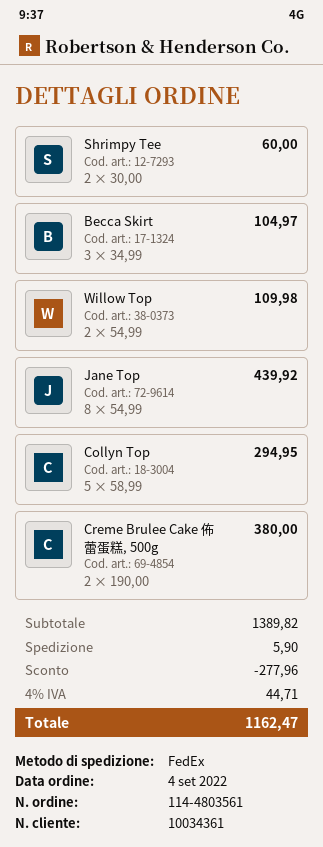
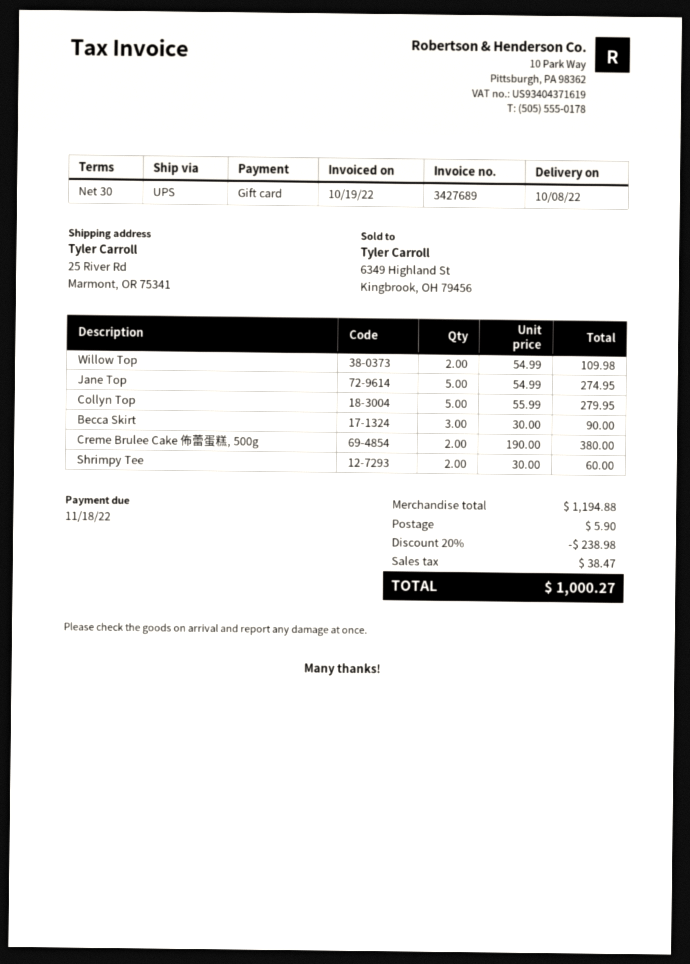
shipping method: FedEx -> UPS
Becca Skirt: 3 x 34.99 = 104.97 -> 3 x 30.00 = 90.00
Jane Top: 8 x 54.99 = 439.92 -> 5 x 54.99 = 274.95
Collyn Top: 5 x 58.99 = 294.95 -> 5 x 55.99 = 279.95
subtotal: 1389.82 -> 1194.88
discount: 277.96 -> 238.98
tax: 44.71 -> 38.47
total: 1162.47 -> 1000.27

